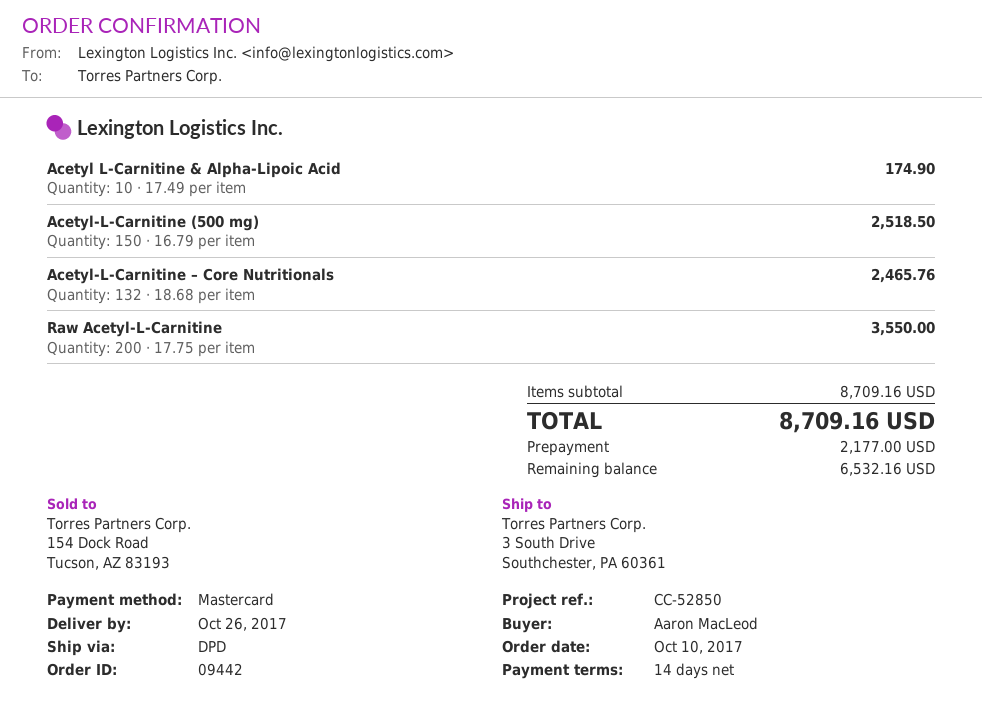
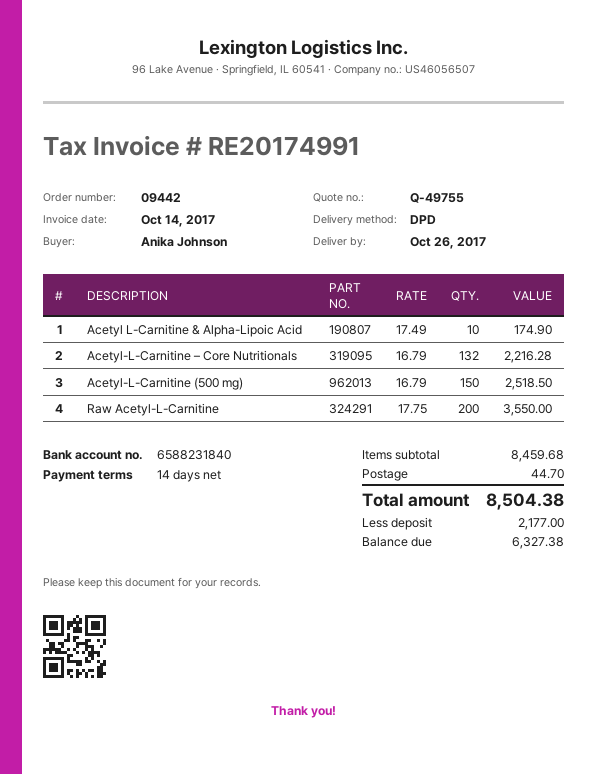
ordered by: Aaron MacLeod -> Anika Johnson
Acetyl-L-Carnitine – Core Nutritionals: 132 x 18.68 = 2465.76 -> 132 x 16.79 = 2216.28
subtotal: 8709.16 -> 8459.68
shipping: none -> 44.70
total: 8709.16 -> 8504.38
balance: 6532.16 -> 6327.38

